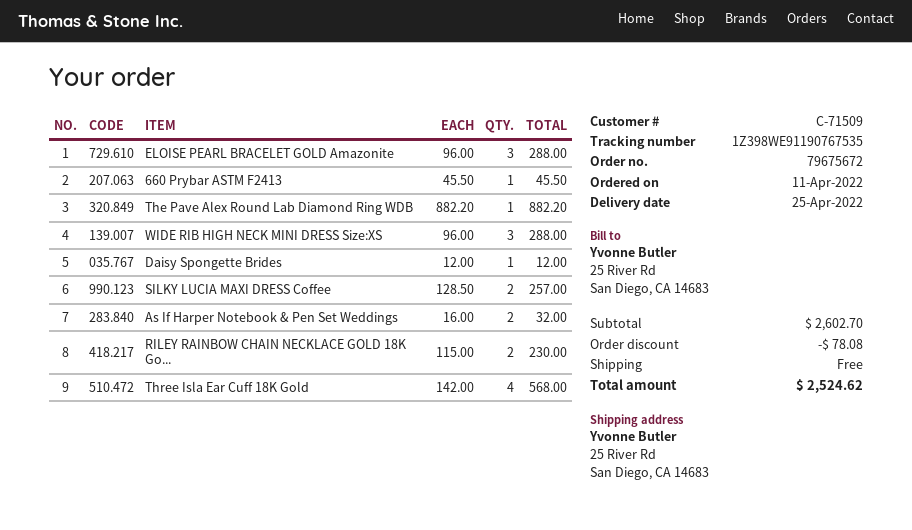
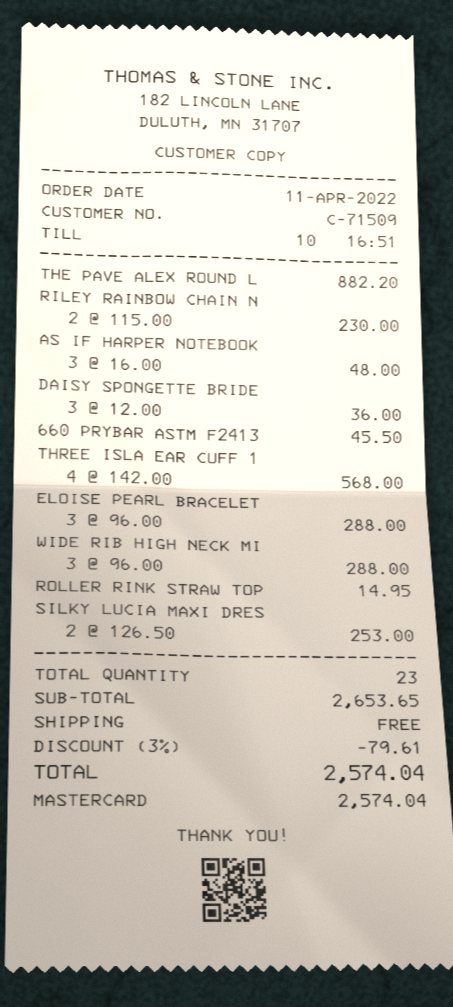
Daisy Spongette Brides: 1 x 12.00 = 12.00 -> 3 x 12.00 = 36.00
SILKY LUCIA MAXI DRESS Coffee: 2 x 128.50 = 257.00 -> 2 x 126.50 = 253.00
As If Harper Notebook & Pen Set Weddings: 2 x 16.00 = 32.00 -> 3 x 16.00 = 48.00
ROLLER RINK STRAW TOP: none -> 1 x 14.95 = 14.95
subtotal: 2602.70 -> 2653.65
discount: 78.08 -> 79.61
total: 2524.62 -> 2574.04

